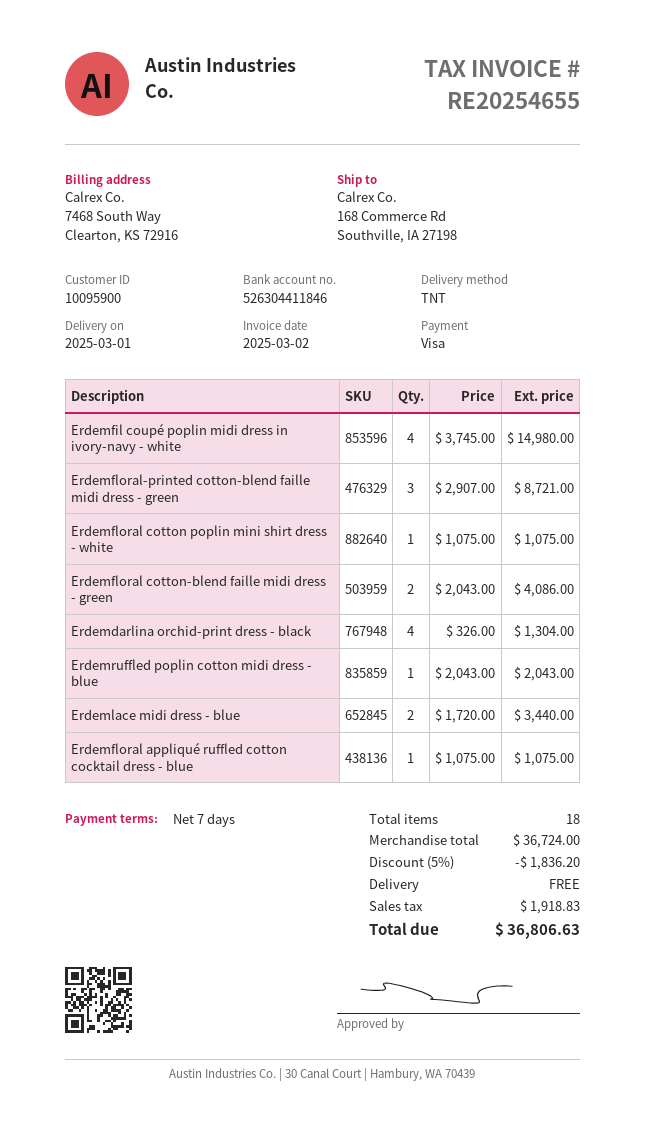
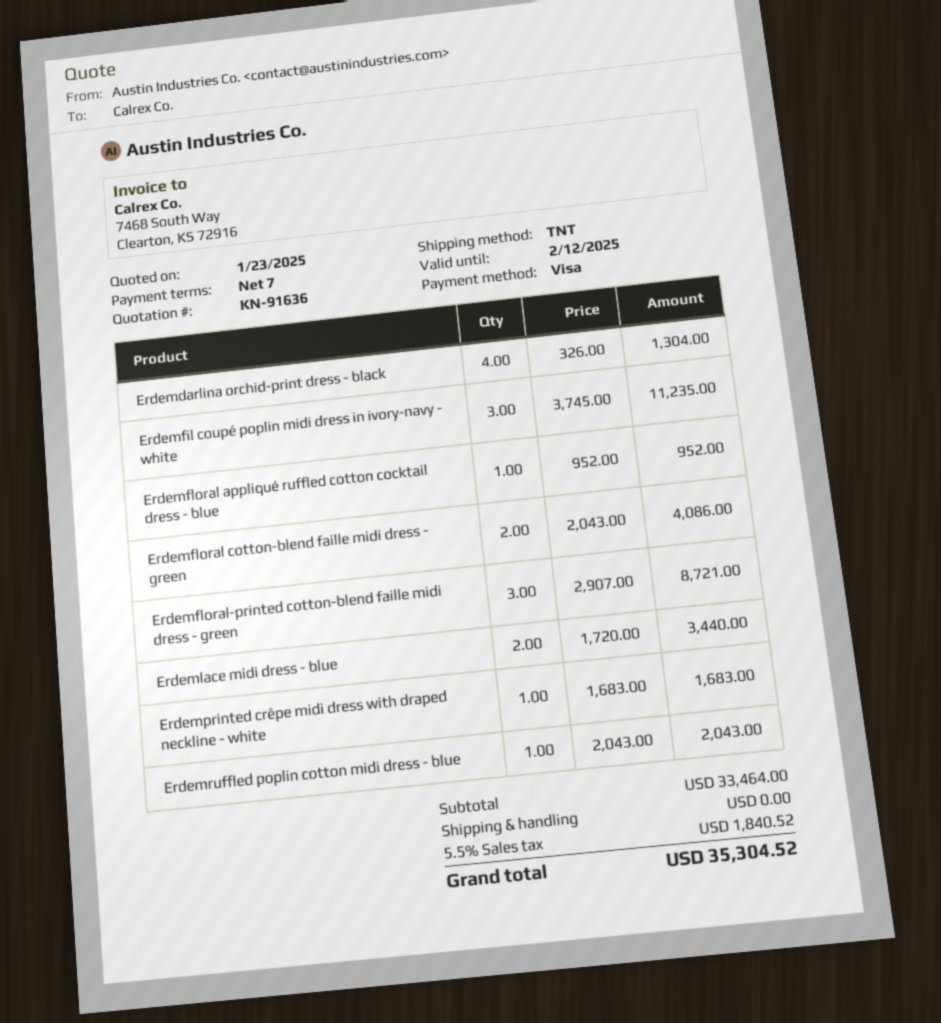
Erdemfil coupé poplin midi dress in ivory-navy - white: 4 x 3745.00 = 14980.00 -> 3 x 3745.00 = 11235.00
Erdemfloral cotton poplin mini shirt dress - white: 1 x 1075.00 = 1075.00 -> none
Erdemfloral appliqué ruffled cotton cocktail dress - blue: 1 x 1075.00 = 1075.00 -> 1 x 952.00 = 952.00
Erdemprinted crêpe midi dress with draped neckline - white: none -> 1 x 1683.00 = 1683.00
subtotal: 36724.00 -> 33464.00
discount: 5% = 1836.20 -> none
tax: 1918.83 -> 1840.52
total: 36806.63 -> 35304.52

